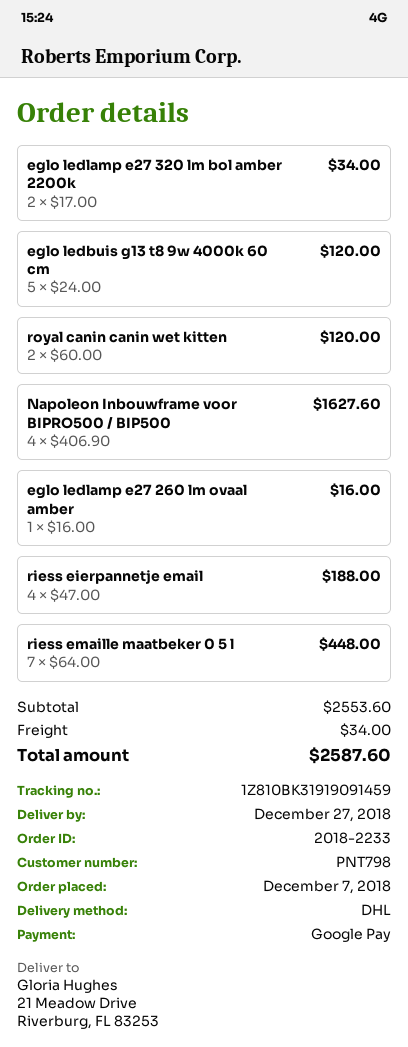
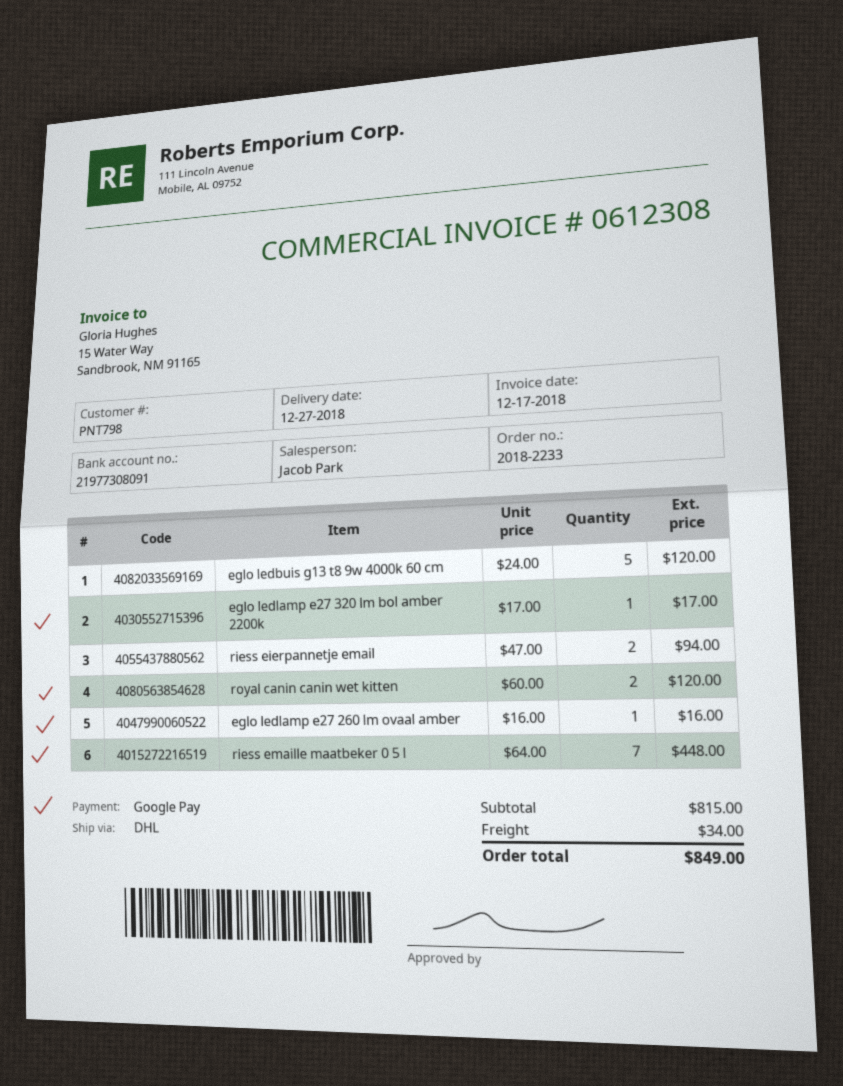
eglo ledlamp e27 320 lm bol amber 2200k: 2 x 17.00 = 34.00 -> 1 x 17.00 = 17.00
Napoleon Inbouwframe voor BIPRO500 / BIP500: 4 x 406.90 = 1627.60 -> none
riess eierpannetje email: 4 x 47.00 = 188.00 -> 2 x 47.00 = 94.00
subtotal: 2553.60 -> 815.00
total: 2587.60 -> 849.00

